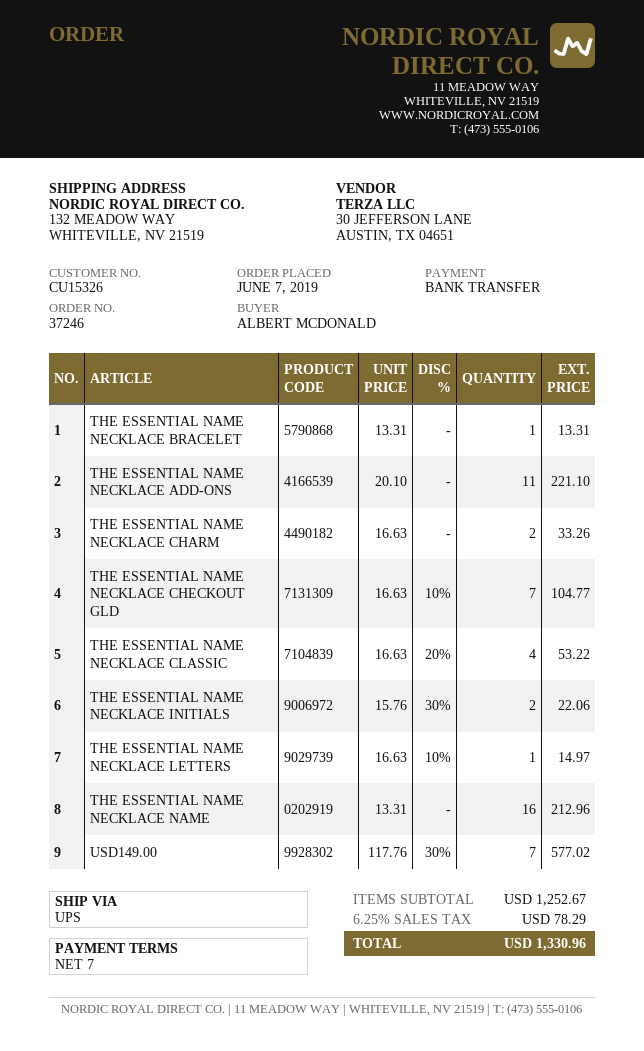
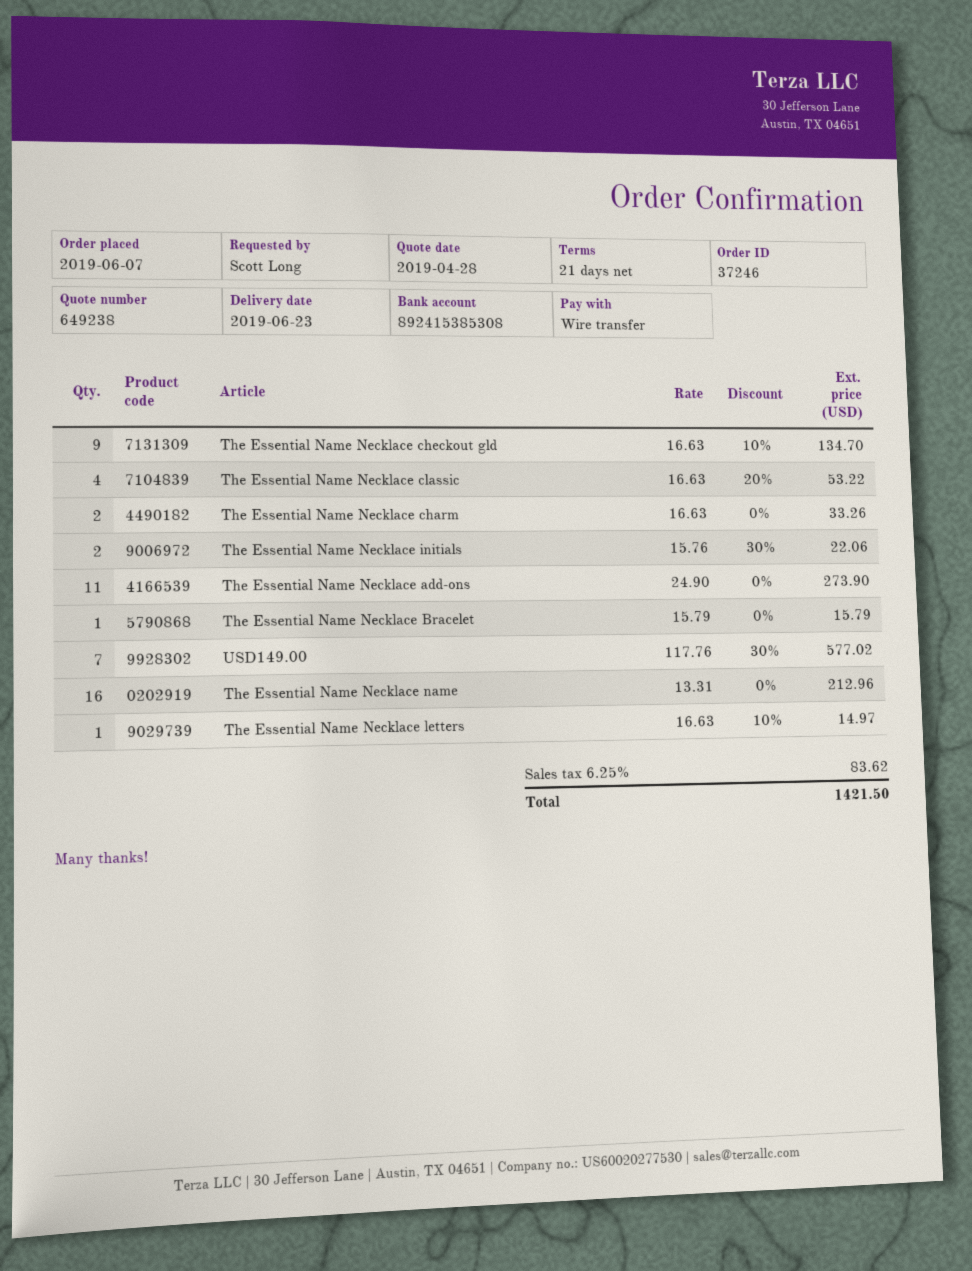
payment terms: 7 days -> 21 days
ordered by: ALBERT MCDONALD -> Scott Long
THE ESSENTIAL NAME NECKLACE BRACELET: 1 x 13.31 = 13.31 -> 1 x 15.79 = 15.79
THE ESSENTIAL NAME NECKLACE ADD-ONS: 11 x 20.10 = 221.10 -> 11 x 24.90 = 273.90
THE ESSENTIAL NAME NECKLACE CHECKOUT GLD: 7 x 16.63 - 10% = 104.77 -> 9 x 16.63 - 10% = 134.70
tax: 6.25% = 78.29 -> 6.25% = 83.62
total: 1330.96 -> 1421.50

